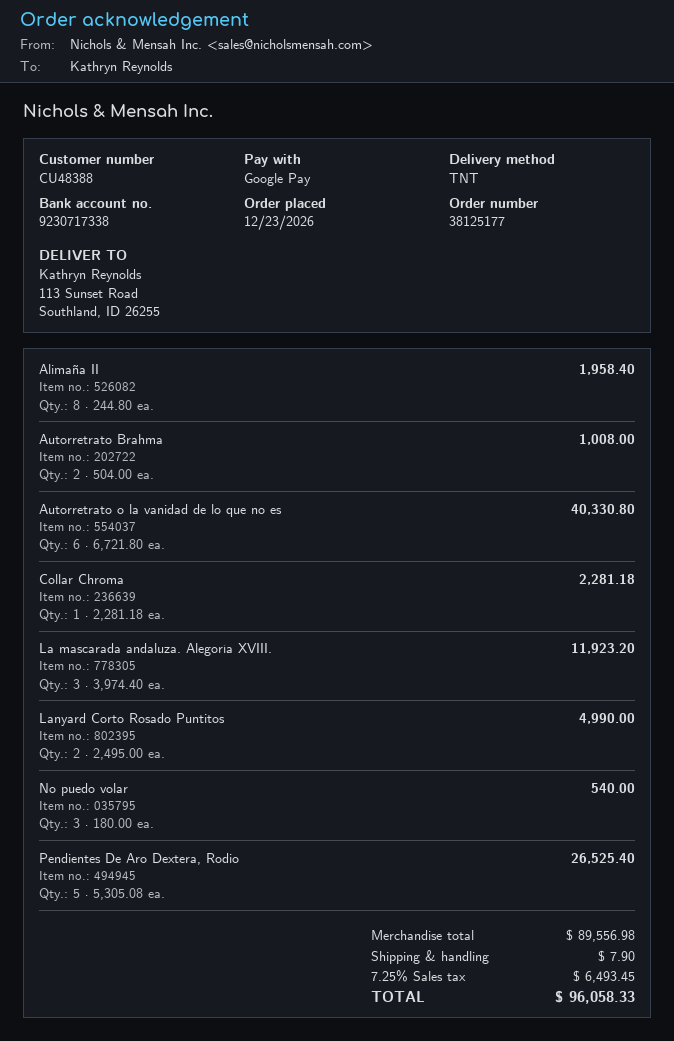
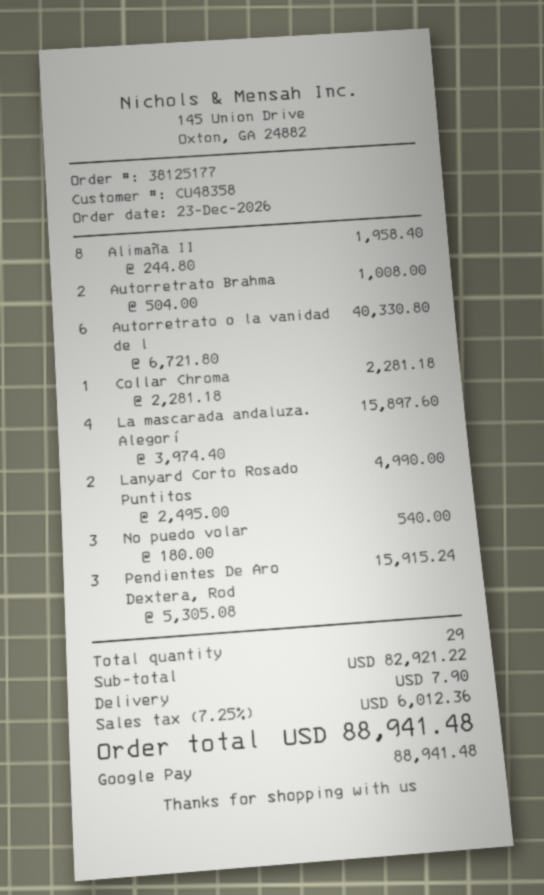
customer number: CU48388 -> CU48358
La mascarada andaluza. Alegoría XVIII.: 3 x 3974.40 = 11923.20 -> 4 x 3974.40 = 15897.60
Pendientes De Aro Dextera, Rodio: 5 x 5305.08 = 26525.40 -> 3 x 5305.08 = 15915.24
subtotal: 89556.98 -> 82921.22
tax: 7.25% = 6493.45 -> 7.25% = 6012.36
total: 96058.33 -> 88941.48

